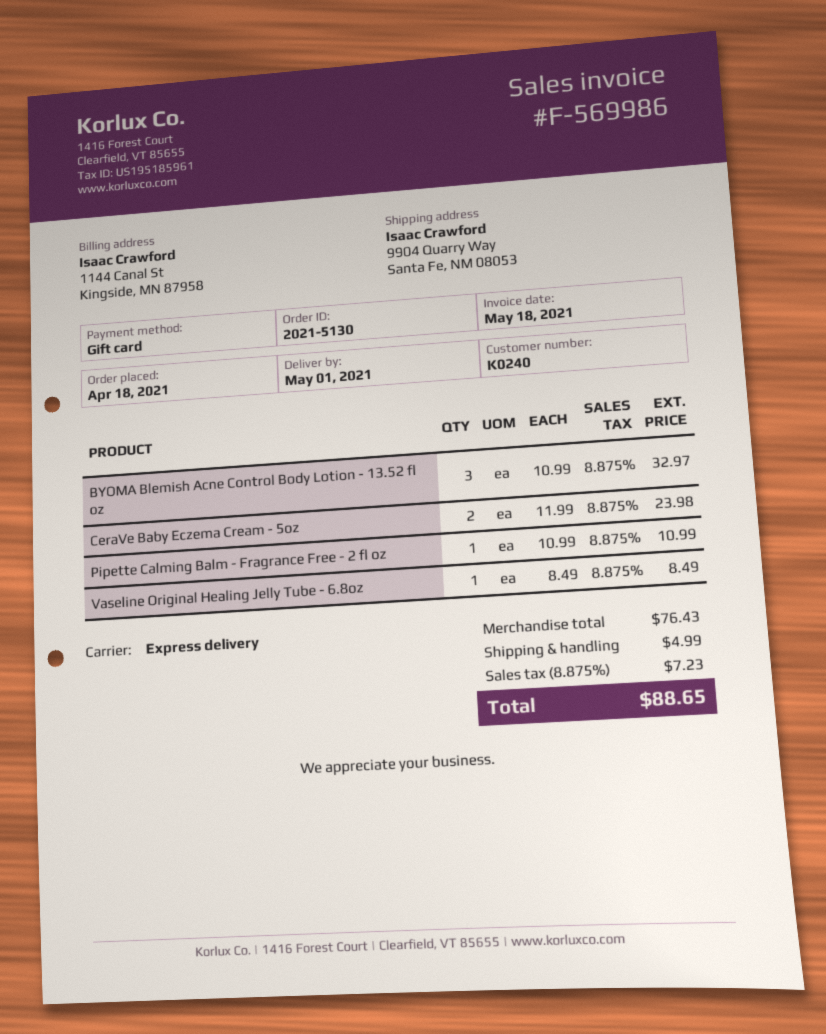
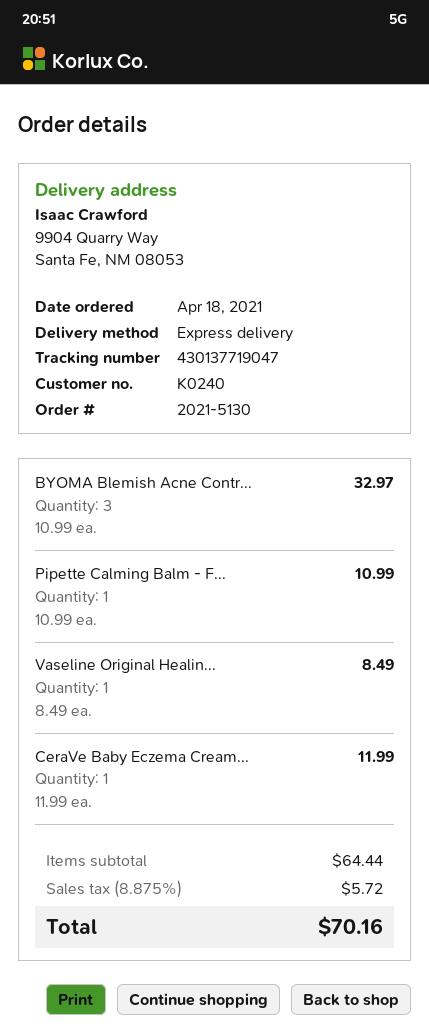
CeraVe Baby Eczema Cream - 5oz: 2 x 11.99 = 23.98 -> 1 x 11.99 = 11.99
subtotal: 76.43 -> 64.44
shipping: 4.99 -> none
tax: 8.875% = 7.23 -> 8.875% = 5.72
total: 88.65 -> 70.16

